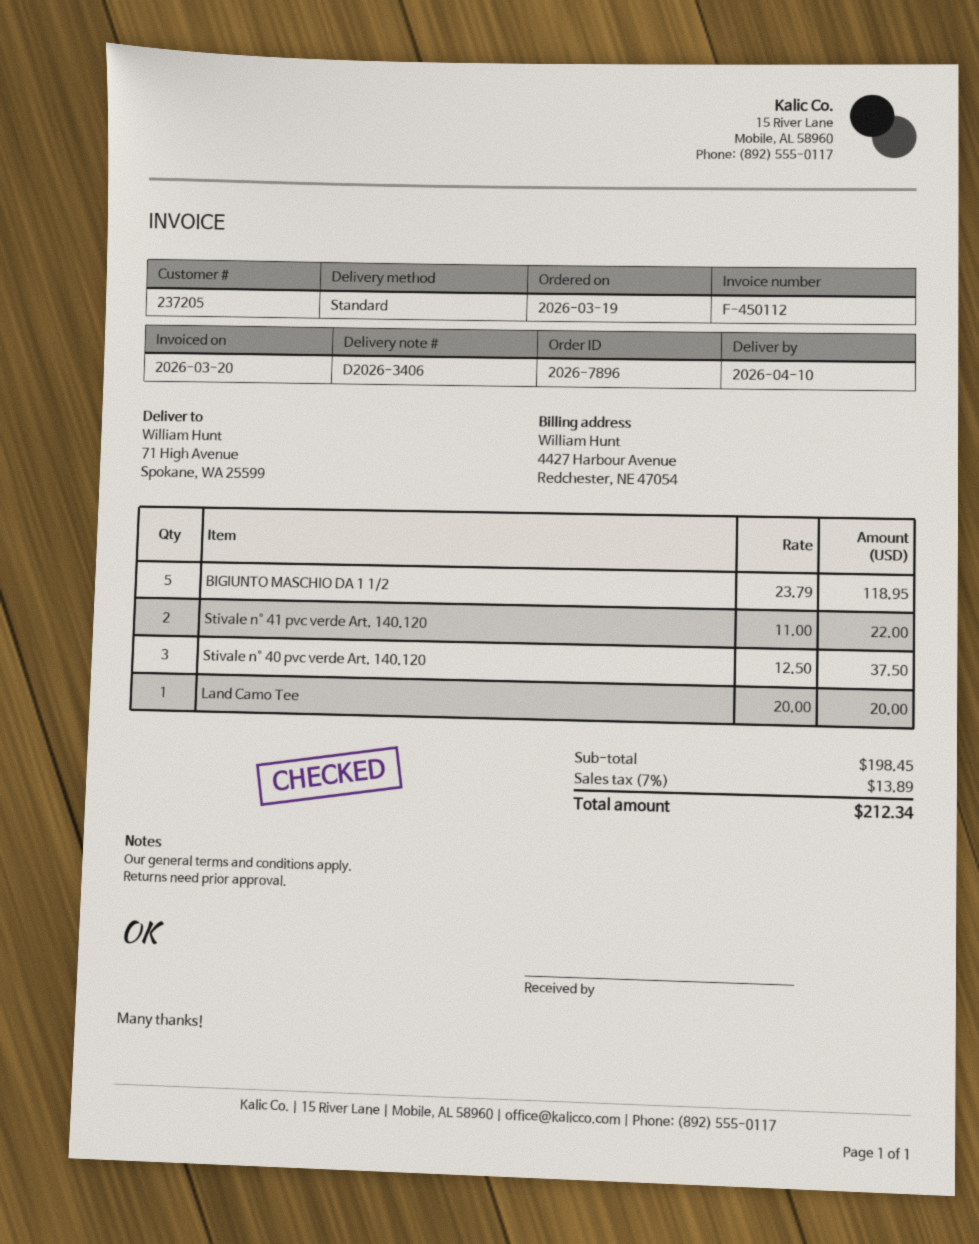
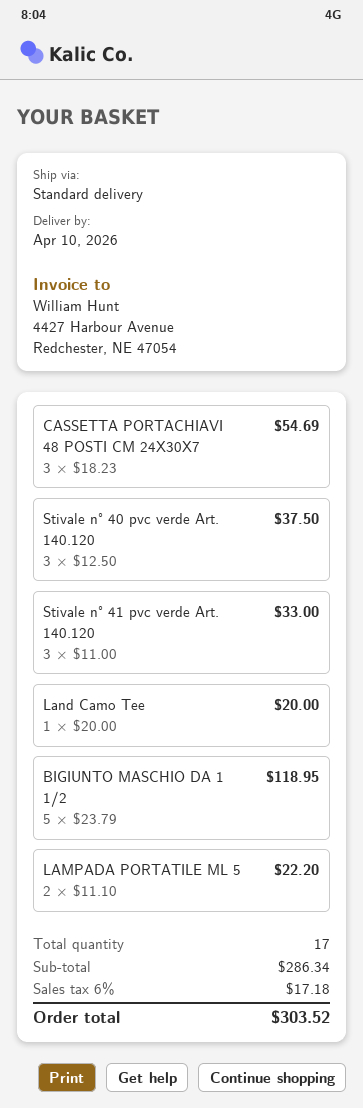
Stivale n° 41 pvc verde Art. 140.120: 2 x 11.00 = 22.00 -> 3 x 11.00 = 33.00
CASSETTA PORTACHIAVI 48 POSTI CM 24X30X7: none -> 3 x 18.23 = 54.69
LAMPADA PORTATILE ML 5: none -> 2 x 11.10 = 22.20
subtotal: 198.45 -> 286.34
tax: 7% = 13.89 -> 6% = 17.18
total: 212.34 -> 303.52

